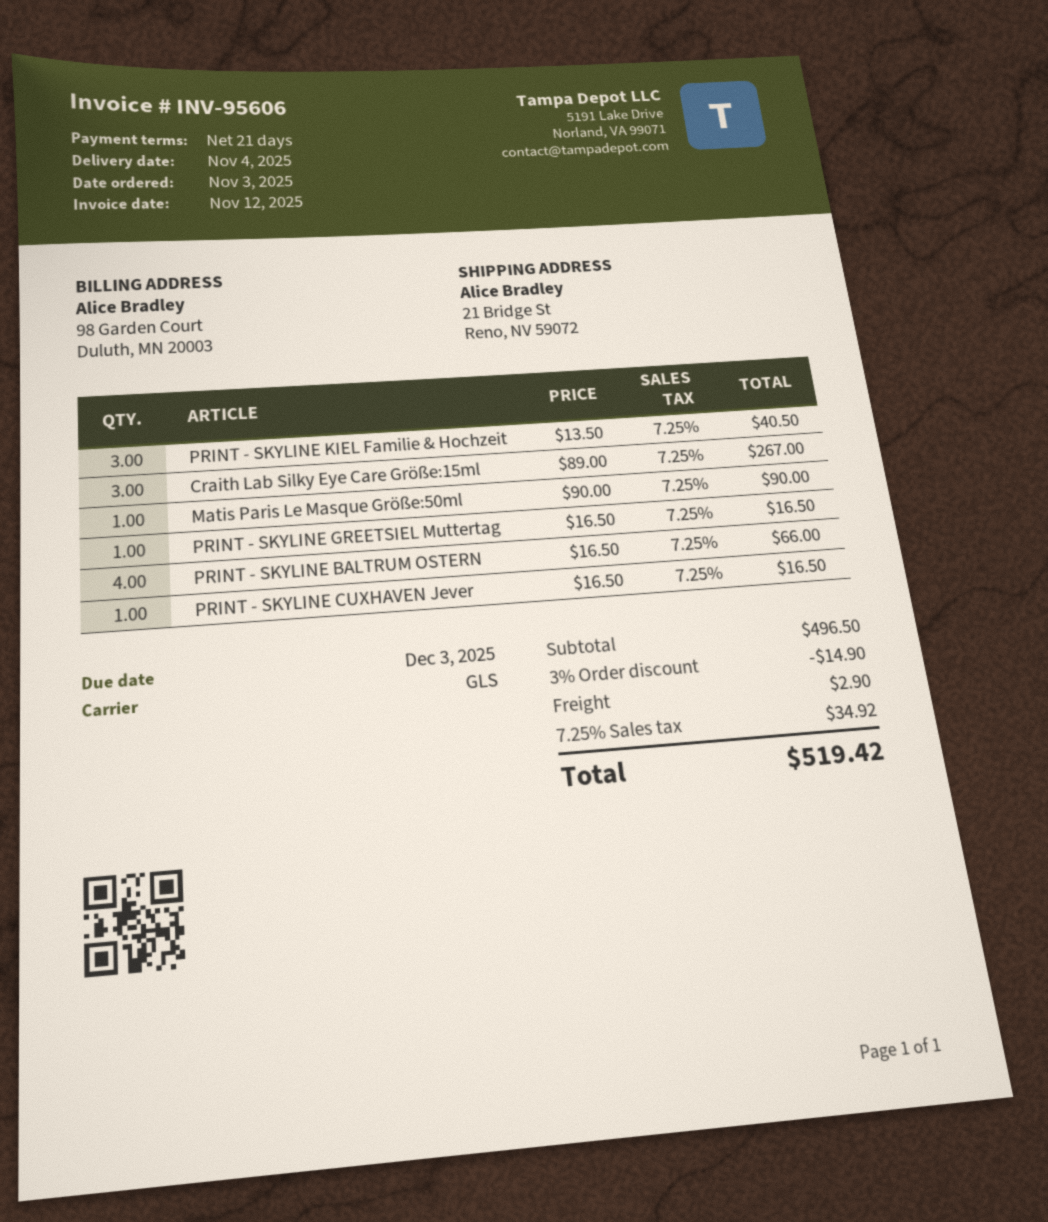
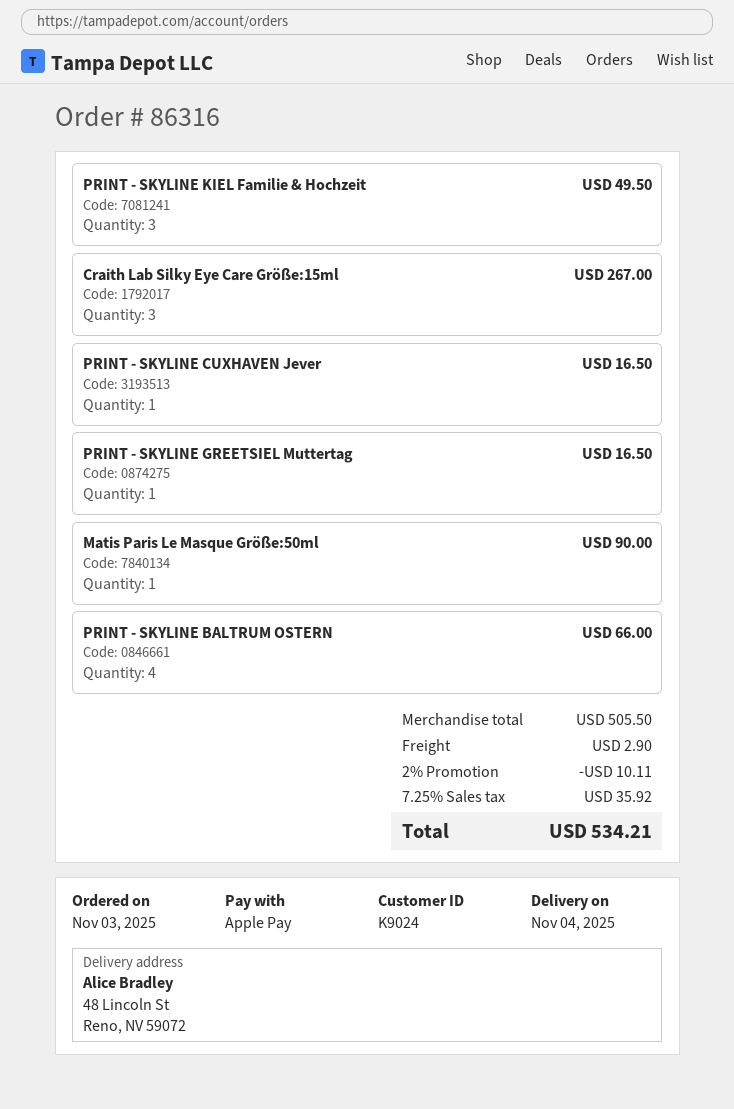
ship to: 21 Bridge St, Reno, NV 59072 -> 48 Lincoln St, Reno, NV 59072
PRINT - SKYLINE KIEL Familie & Hochzeit: 3 for 40.50 -> 3 for 49.50
subtotal: 496.50 -> 505.50
discount: 3% = 14.90 -> 2% = 10.11
tax: 7.25% = 34.92 -> 7.25% = 35.92
total: 519.42 -> 534.21

